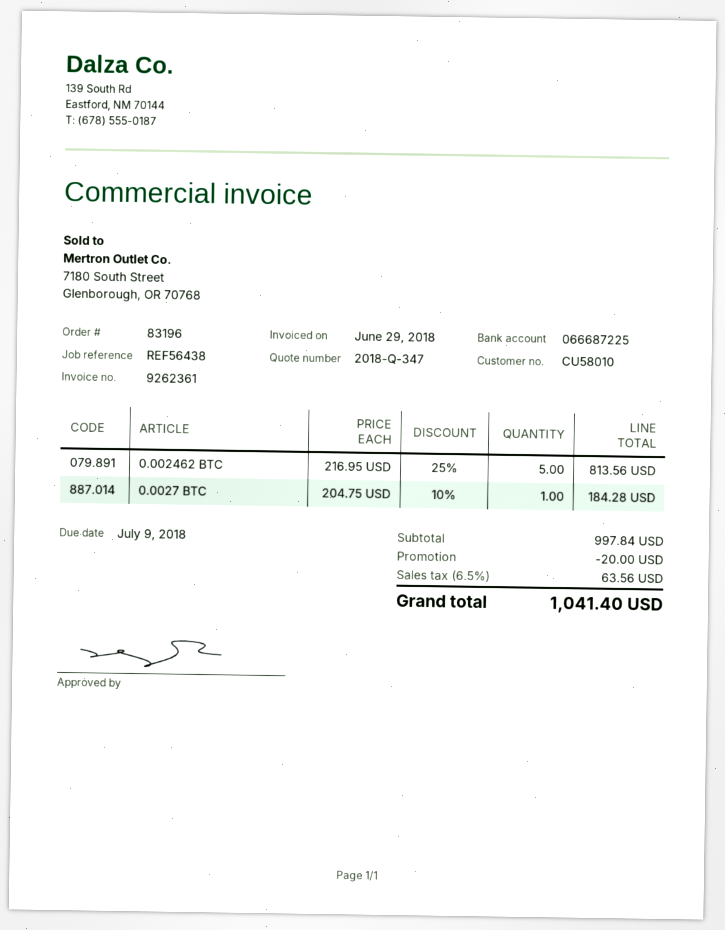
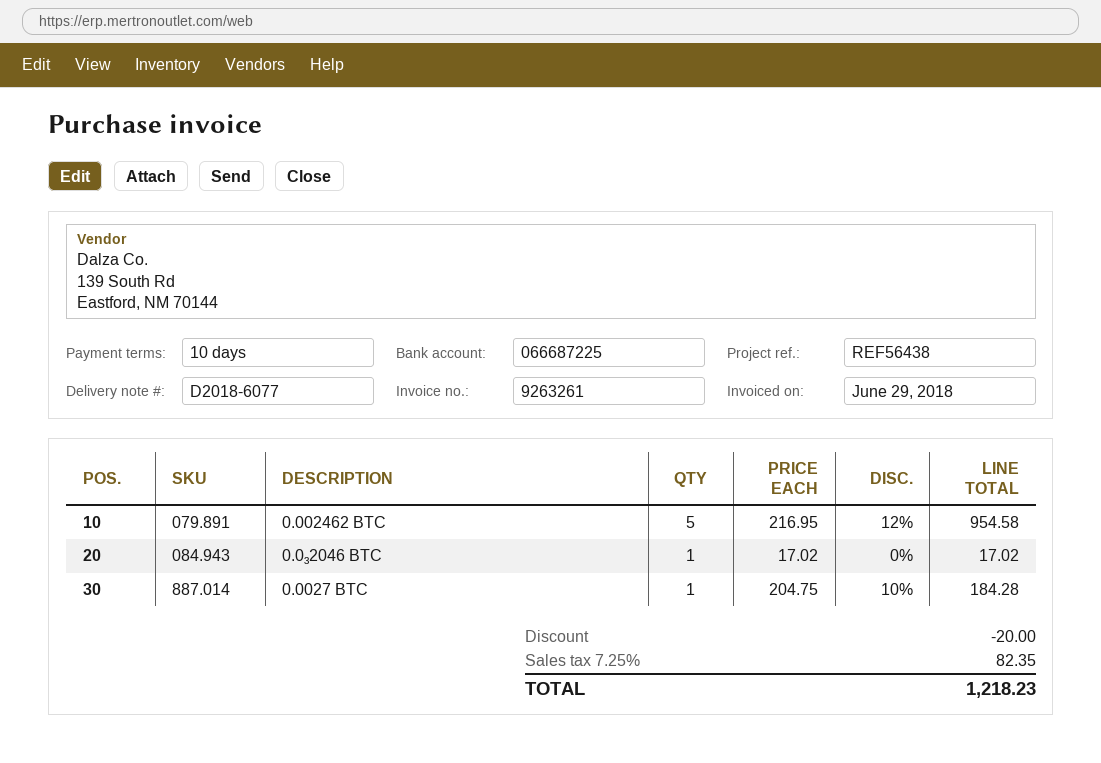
invoice number: 9262361 -> 9263261
0.002462 BTC: 5 x 216.95 - 25% = 813.56 -> 5 x 216.95 - 12% = 954.58
0.0₃2046 BTC: none -> 1 x 17.02 = 17.02
tax: 6.5% = 63.56 -> 7.25% = 82.35
total: 1041.40 -> 1218.23

